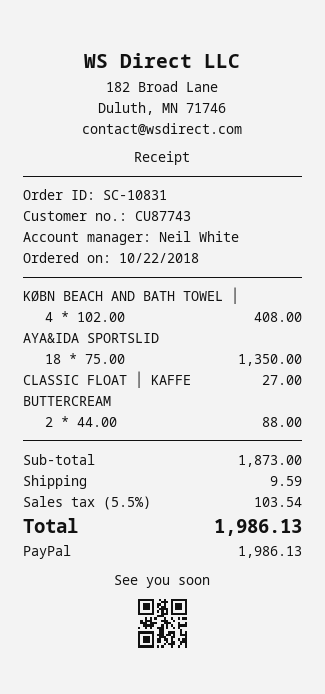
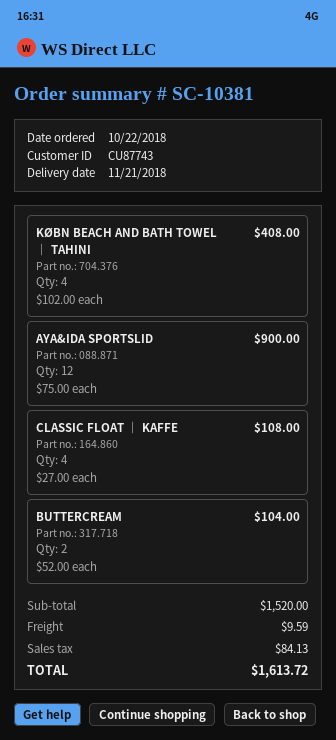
order number: SC-10831 -> SC-10381
AYA&IDA SPORTSLID: 18 x 75.00 = 1350.00 -> 12 x 75.00 = 900.00
CLASSIC FLOAT │ KAFFE: 1 x 27.00 = 27.00 -> 4 x 27.00 = 108.00
BUTTERCREAM: 2 x 44.00 = 88.00 -> 2 x 52.00 = 104.00
subtotal: 1873.00 -> 1520.00
tax: 103.54 -> 84.13
total: 1986.13 -> 1613.72

